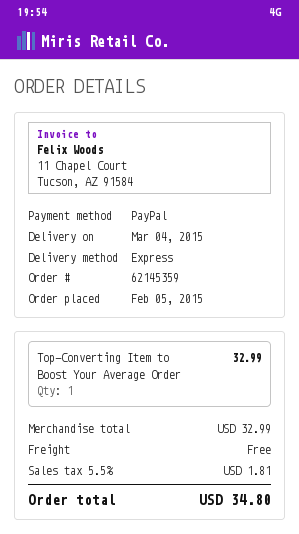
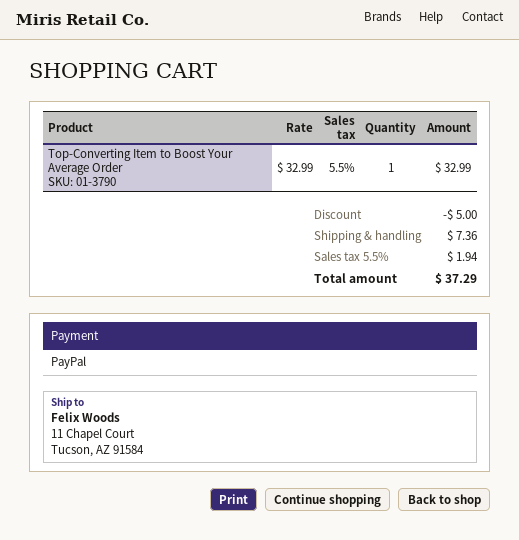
discount: none -> 5.00
shipping: 0.00 -> 7.36
tax: 5.5% = 1.81 -> 5.5% = 1.94
total: 34.80 -> 37.29

